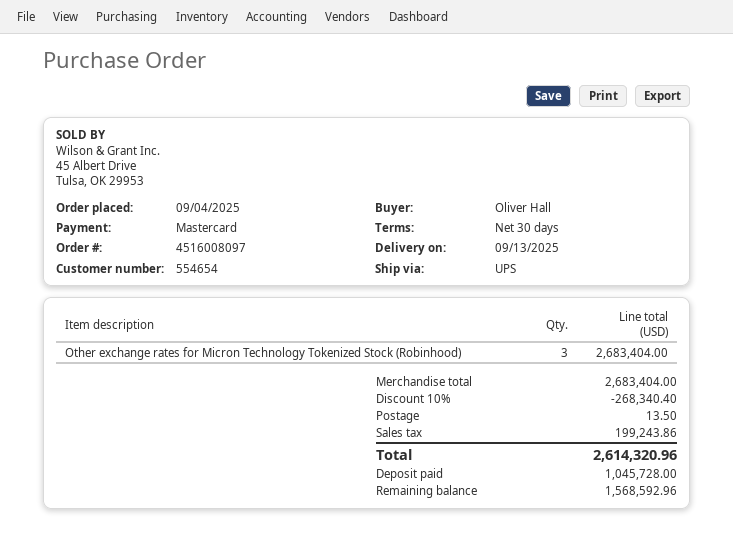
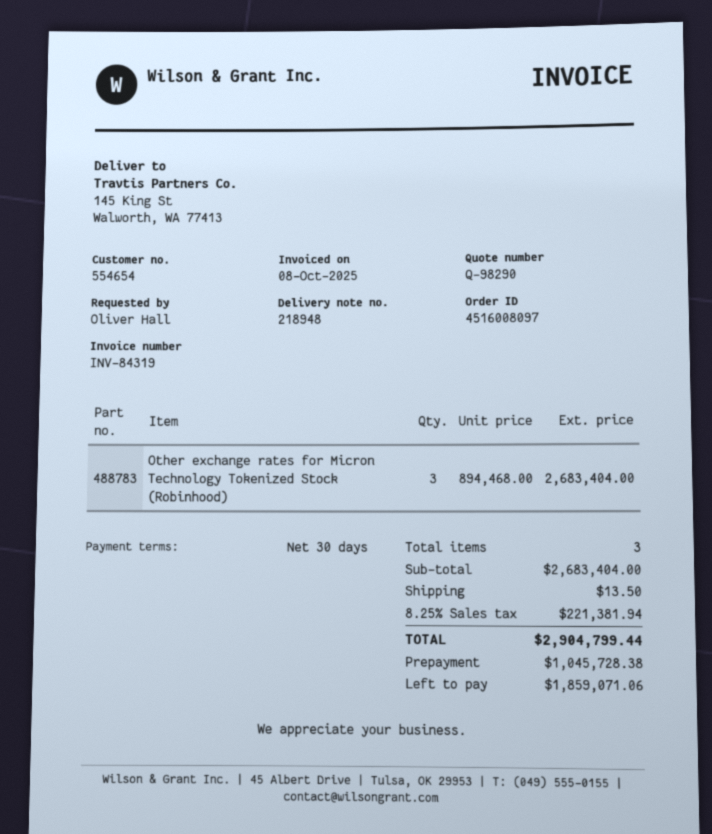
discount: 10% = 268340.40 -> none
tax: 199243.86 -> 221381.94
total: 2614320.96 -> 2904799.44
deposit: 1045728.00 -> 1045728.38
balance: 1568592.96 -> 1859071.06

